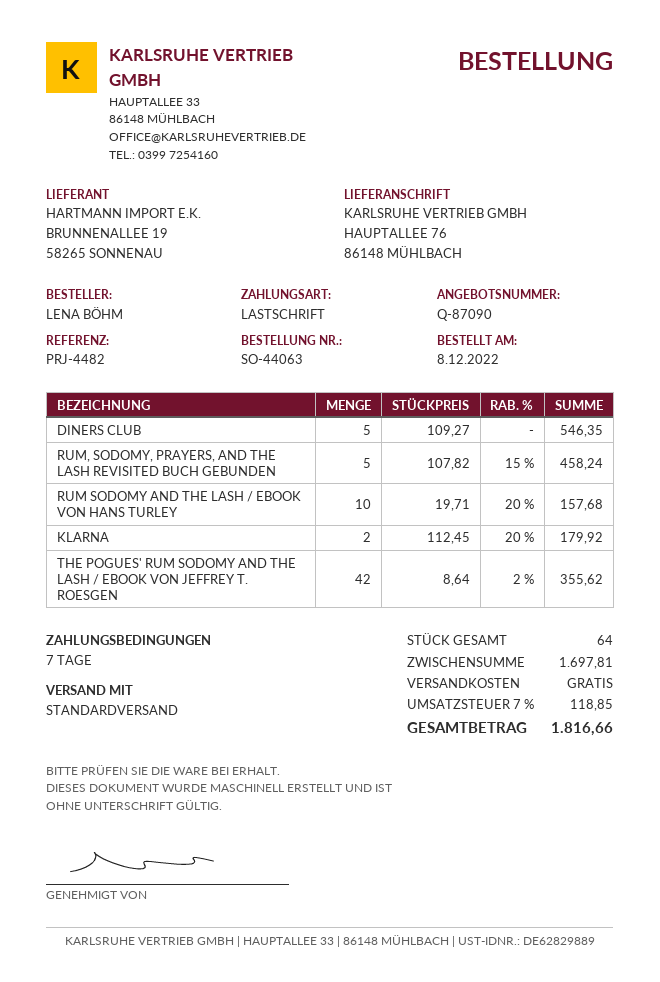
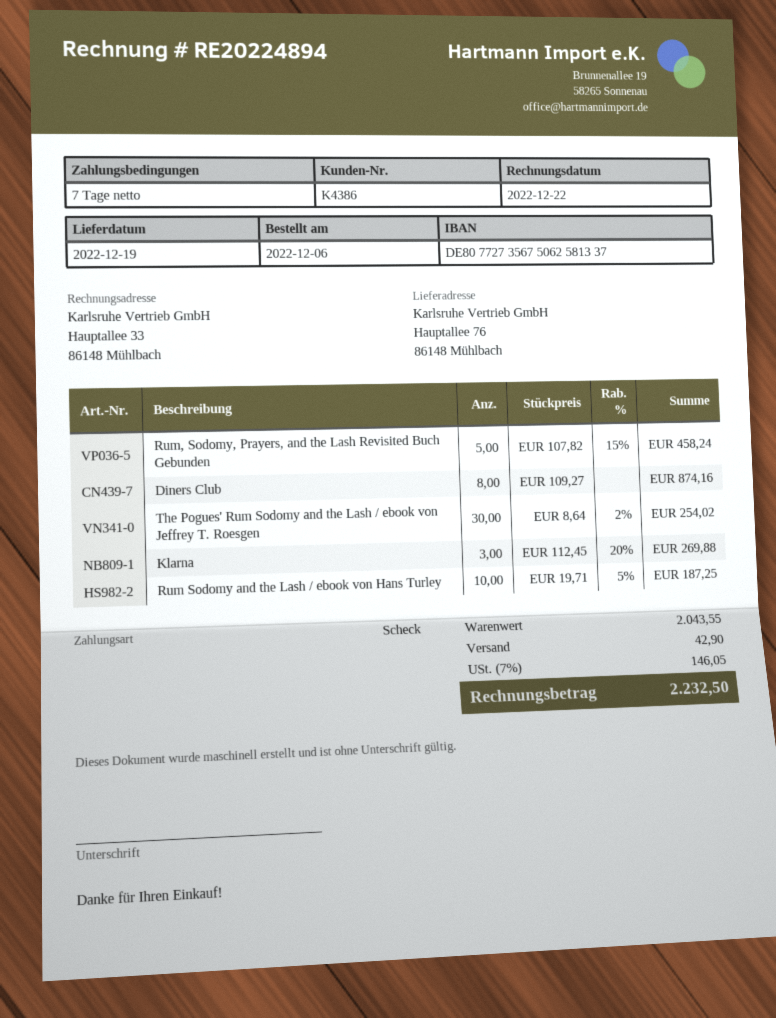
order date: 2022-12-08 -> 2022-12-06
payment method: direct debit -> cheque
DINERS CLUB: 5 x 109.27 = 546.35 -> 8 x 109.27 = 874.16
RUM SODOMY AND THE LASH / EBOOK VON HANS TURLEY: 10 x 19.71 - 20% = 157.68 -> 10 x 19.71 - 5% = 187.25
KLARNA: 2 x 112.45 - 20% = 179.92 -> 3 x 112.45 - 20% = 269.88
THE POGUES' RUM SODOMY AND THE LASH / EBOOK VON JEFFREY T. ROESGEN: 42 x 8.64 - 2% = 355.62 -> 30 x 8.64 - 2% = 254.02
subtotal: 1697.81 -> 2043.55
shipping: 0.00 -> 42.90
tax: 7% = 118.85 -> 7% = 146.05
total: 1816.66 -> 2232.50

